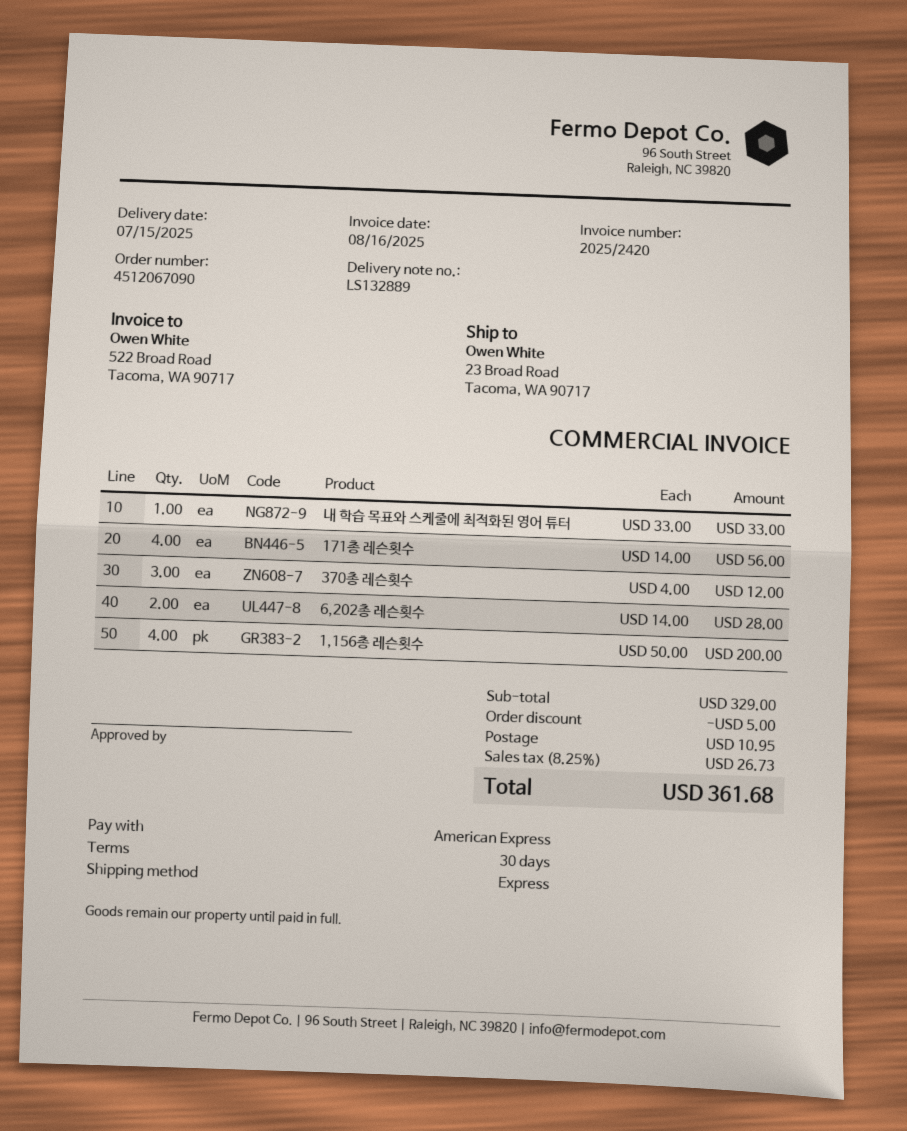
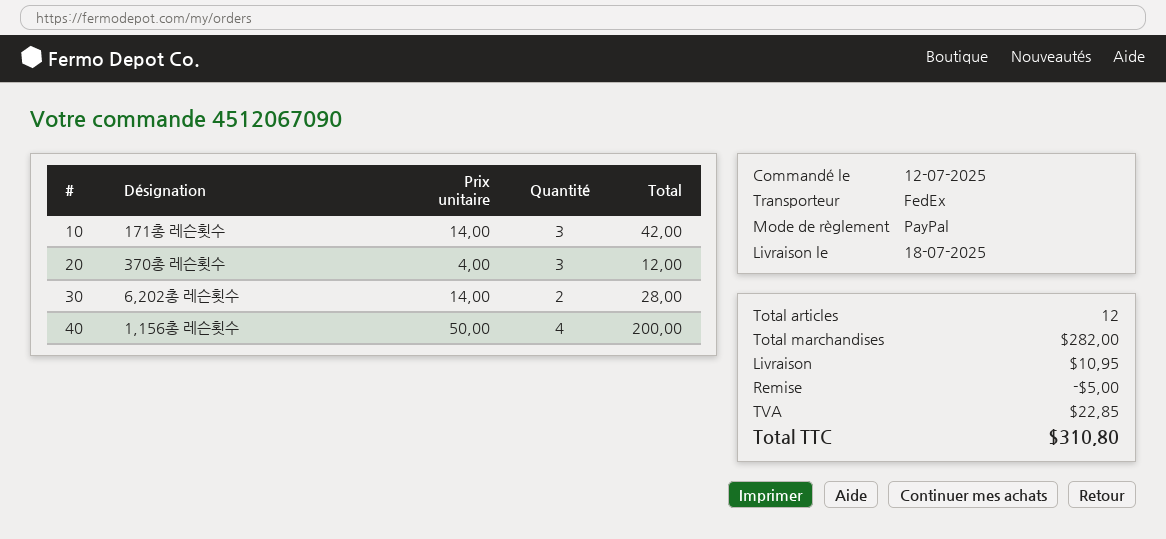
delivery date: 2025-07-15 -> 2025-07-18
payment method: American Express -> PayPal
shipping method: express -> FedEx
내 학습 목표와 스케줄에 최적화된 영어 튜터: 1 x 33.00 = 33.00 -> none
171총 레슨횟수: 4 x 14.00 = 56.00 -> 3 x 14.00 = 42.00
subtotal: 329.00 -> 282.00
tax: 26.73 -> 22.85
total: 361.68 -> 310.80

